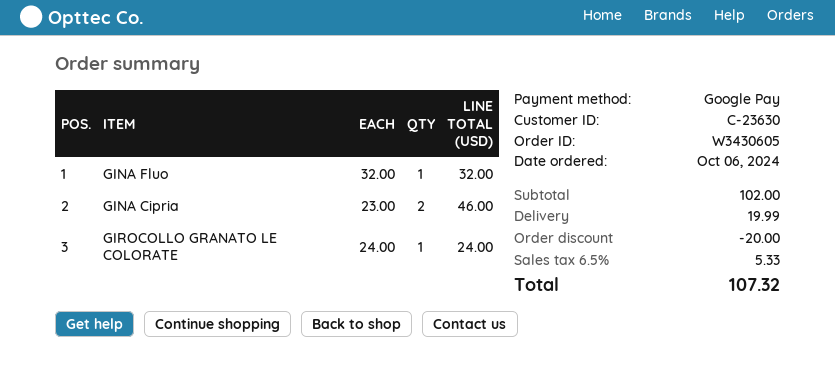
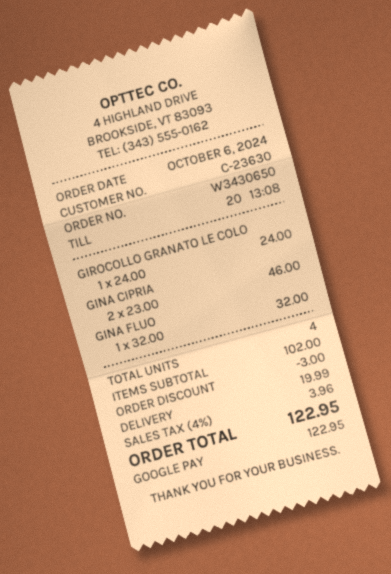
order number: W3430605 -> W3430650
discount: 20.00 -> 3.00
tax: 6.5% = 5.33 -> 4% = 3.96
total: 107.32 -> 122.95

